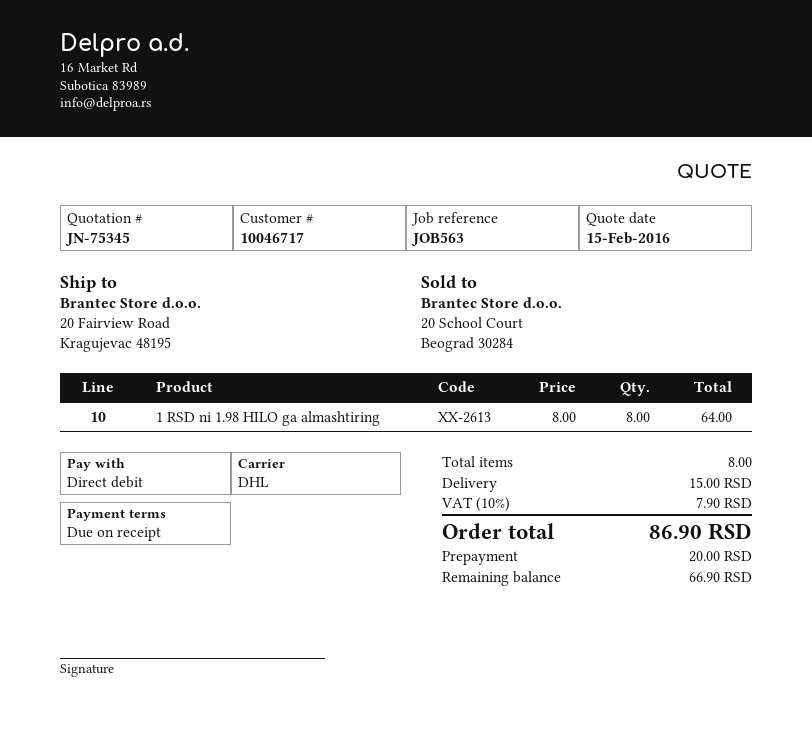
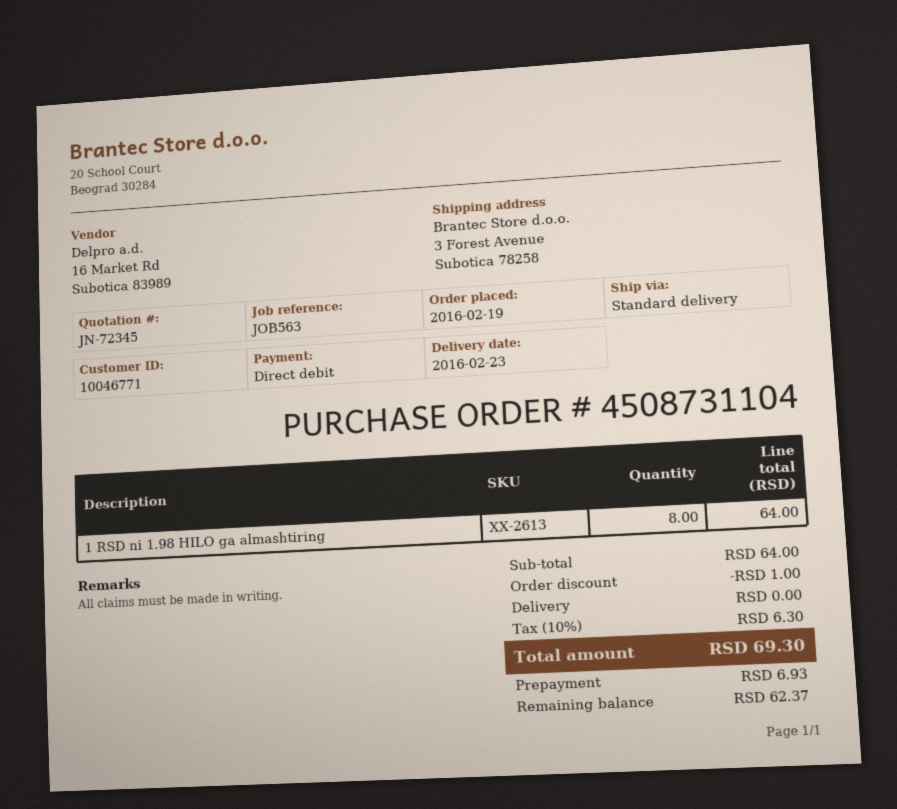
quote number: JN-75345 -> JN-72345
customer number: 10046717 -> 10046771
shipping method: DHL -> standard
ship to: 20 Fairview Road, Kragujevac 48195 -> 3 Forest Avenue, Subotica 78258
discount: none -> 1.00
shipping: 15.00 -> 0.00
tax: 10% = 7.90 -> 10% = 6.30
total: 86.90 -> 69.30
deposit: 20.00 -> 6.93
balance: 66.90 -> 62.37

